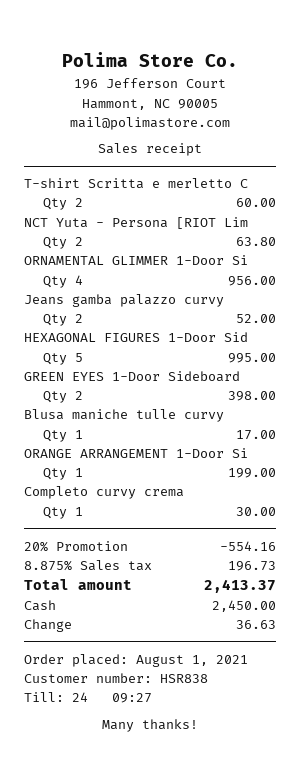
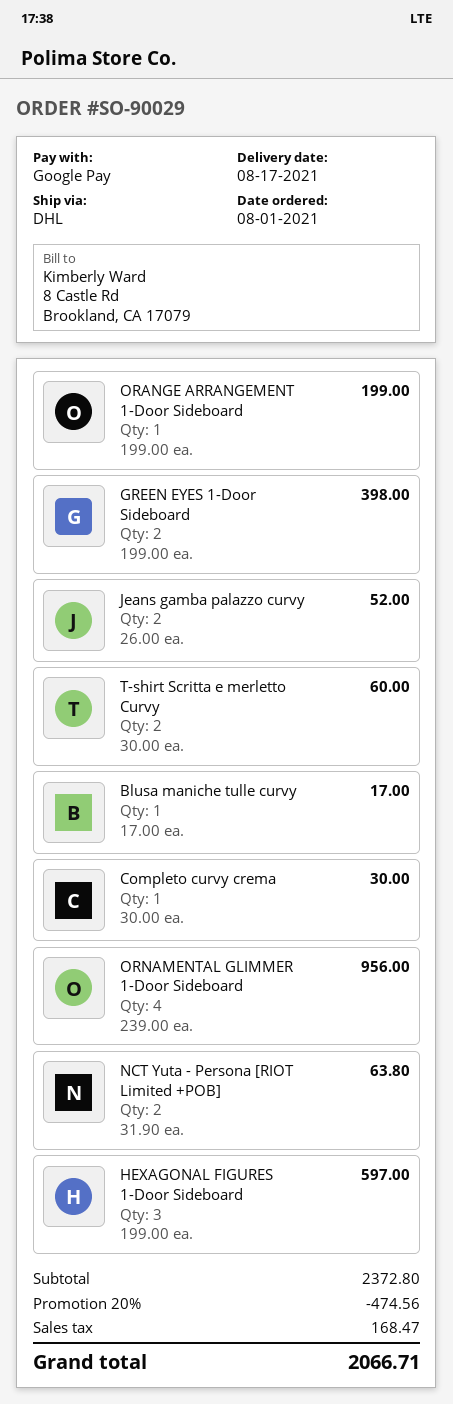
payment method: cash -> Google Pay
HEXAGONAL FIGURES 1-Door Sid: 5 for 995.00 -> 3 for 597.00
discount: 20% = 554.16 -> 20% = 474.56
tax: 196.73 -> 168.47
total: 2413.37 -> 2066.71

